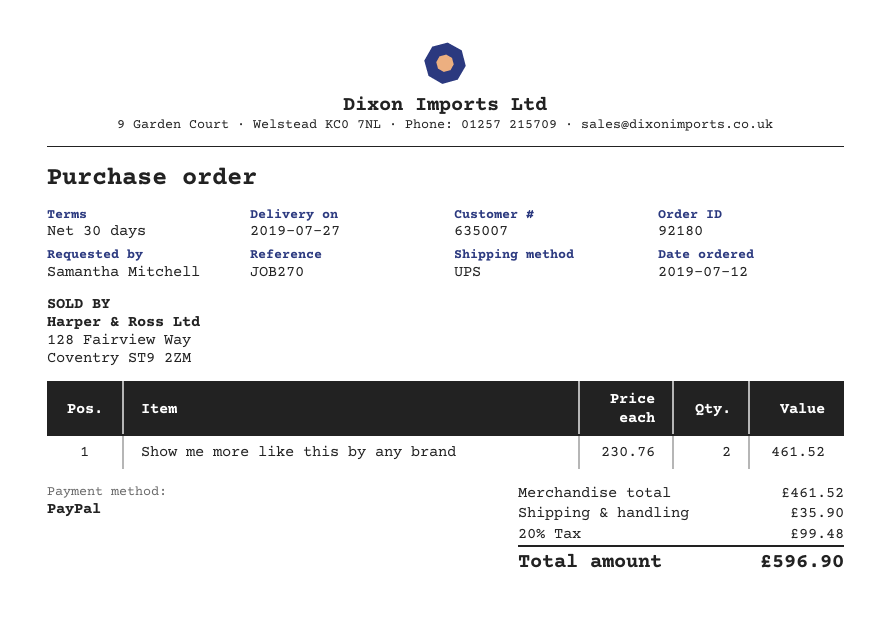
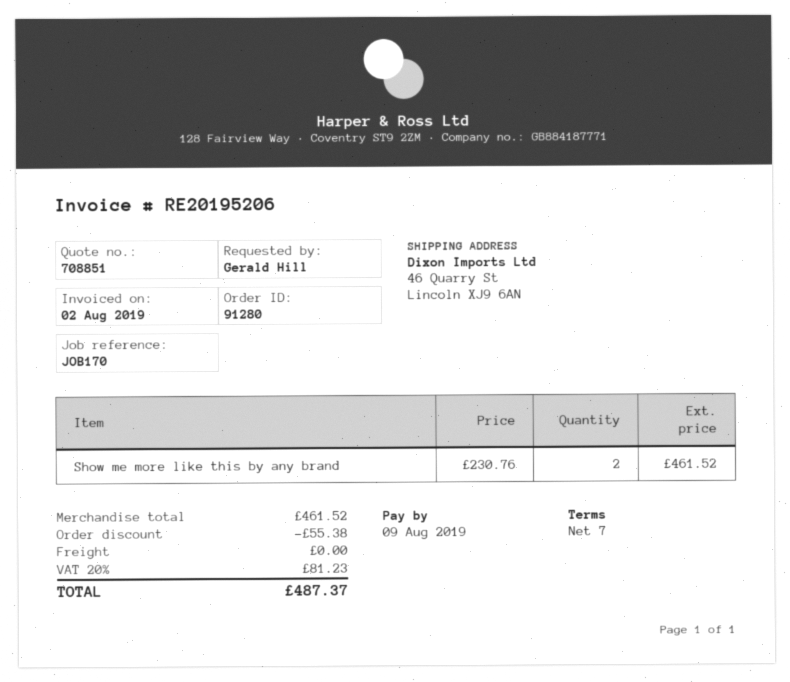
order number: 92180 -> 91280
payment terms: 30 days -> 7 days
reference: JOB270 -> JOB170
ordered by: Samantha Mitchell -> Gerald Hill
discount: none -> 55.38
shipping: 35.90 -> 0.00
tax: 20% = 99.48 -> 20% = 81.23
total: 596.90 -> 487.37

